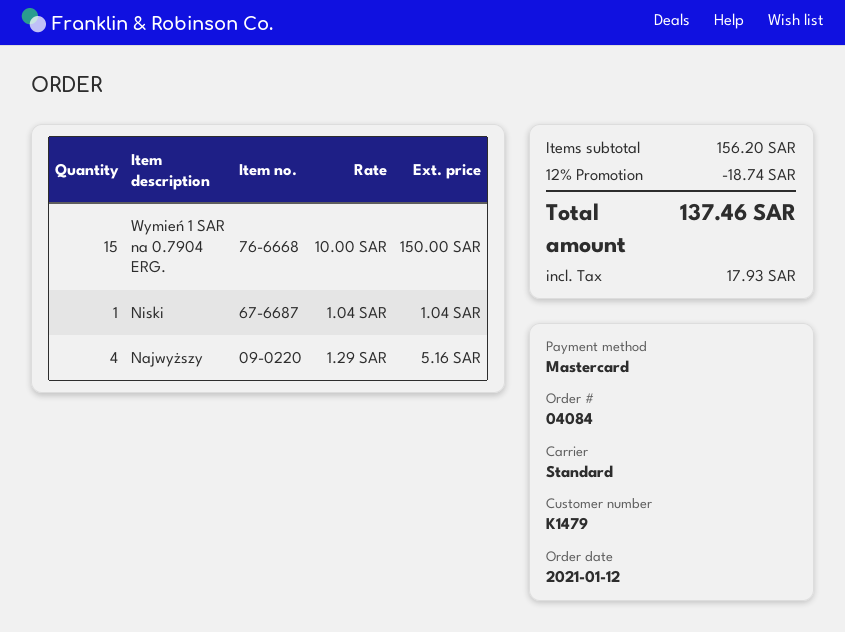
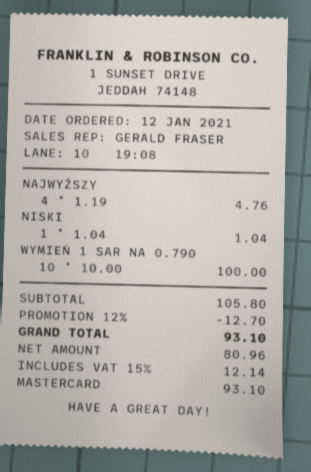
Wymień 1 SAR na 0.7904 ERG.: 15 x 10.00 = 150.00 -> 10 x 10.00 = 100.00
Najwyższy: 4 x 1.29 = 5.16 -> 4 x 1.19 = 4.76
subtotal: 156.20 -> 105.80
discount: 12% = 18.74 -> 12% = 12.70
tax: 17.93 -> 12.14
total: 137.46 -> 93.10

